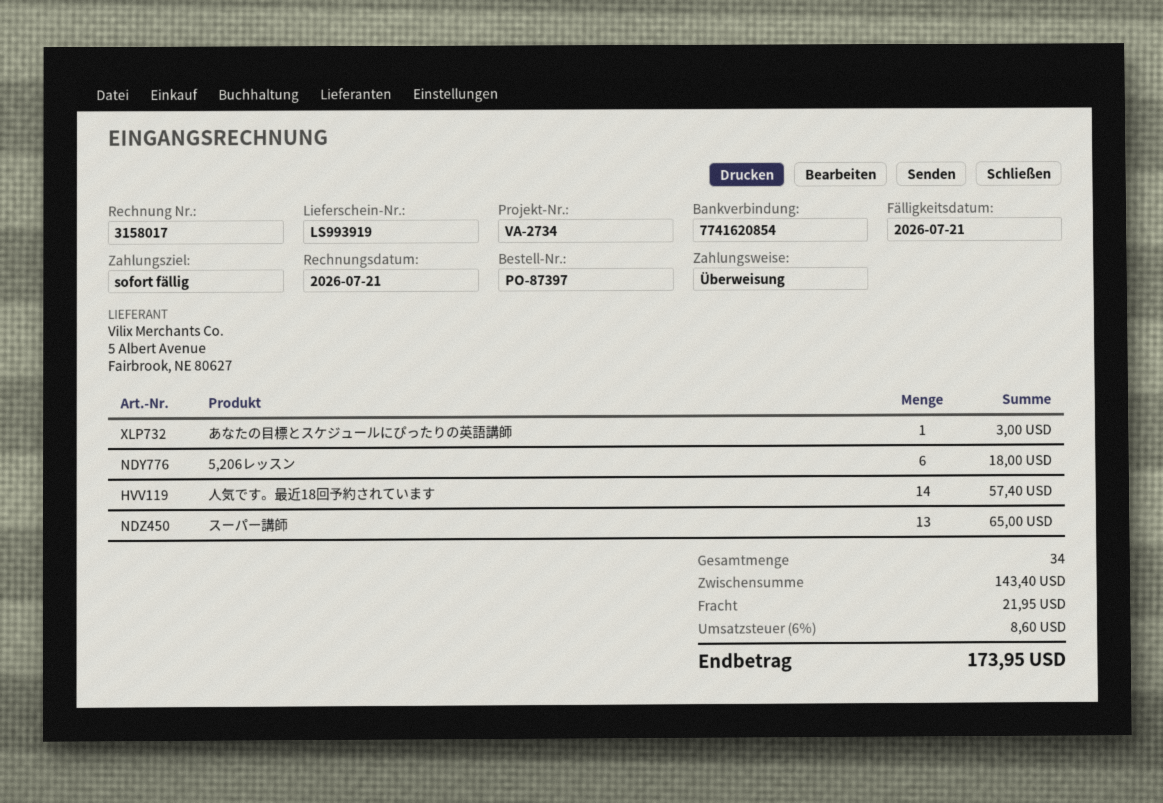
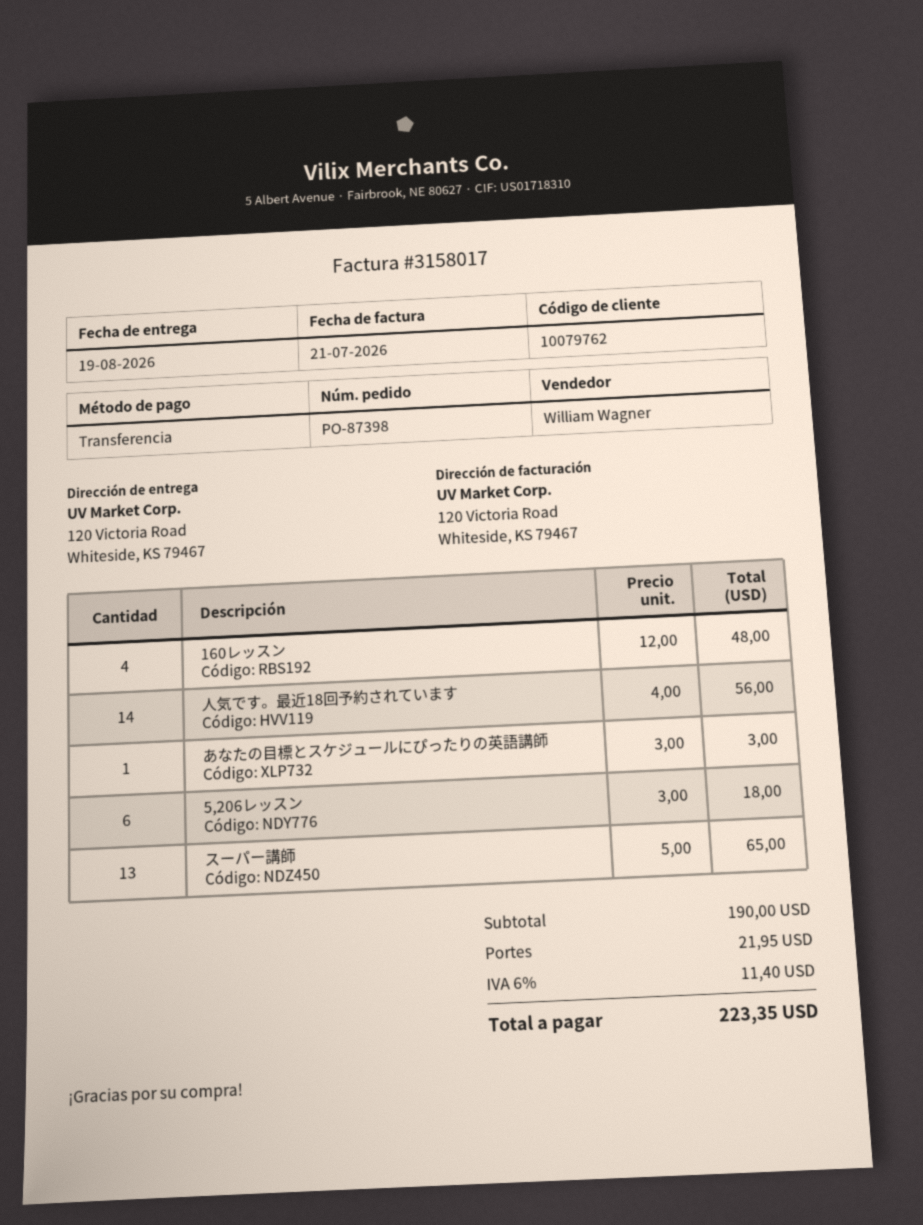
order number: PO-87397 -> PO-87398
人気です。最近18回予約されています: 14 for 57.40 -> 14 for 56.00
160レッスン: none -> 4 for 48.00
subtotal: 143.40 -> 190.00
tax: 6% = 8.60 -> 6% = 11.40
total: 173.95 -> 223.35

